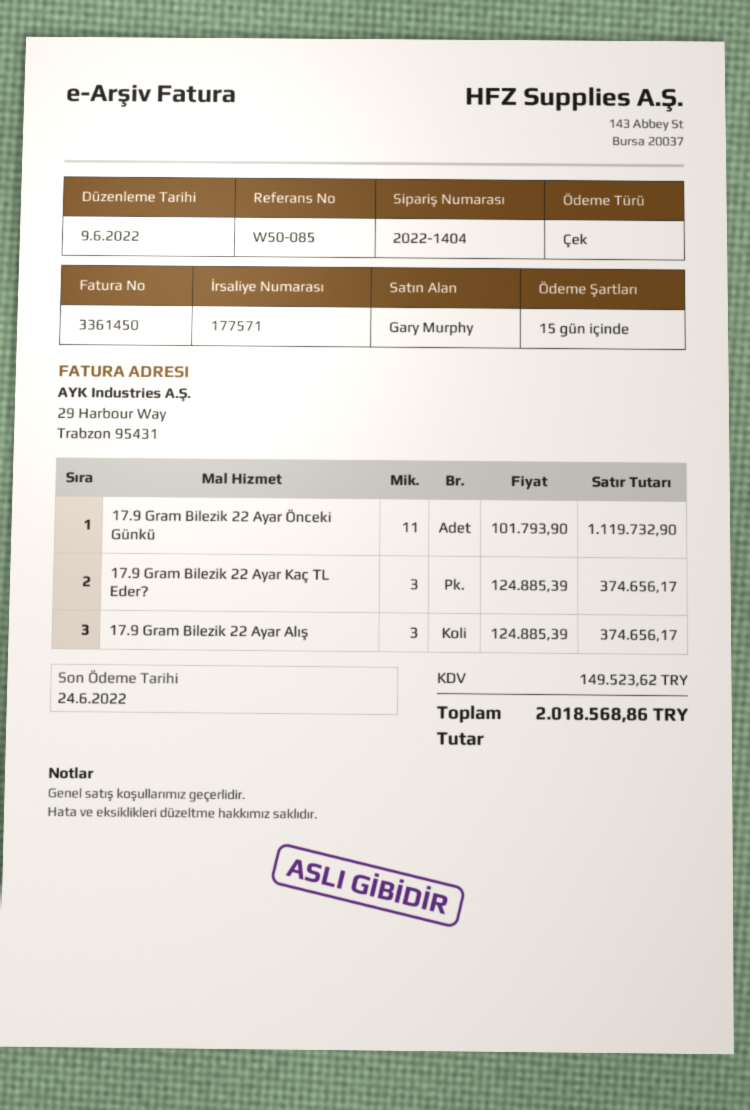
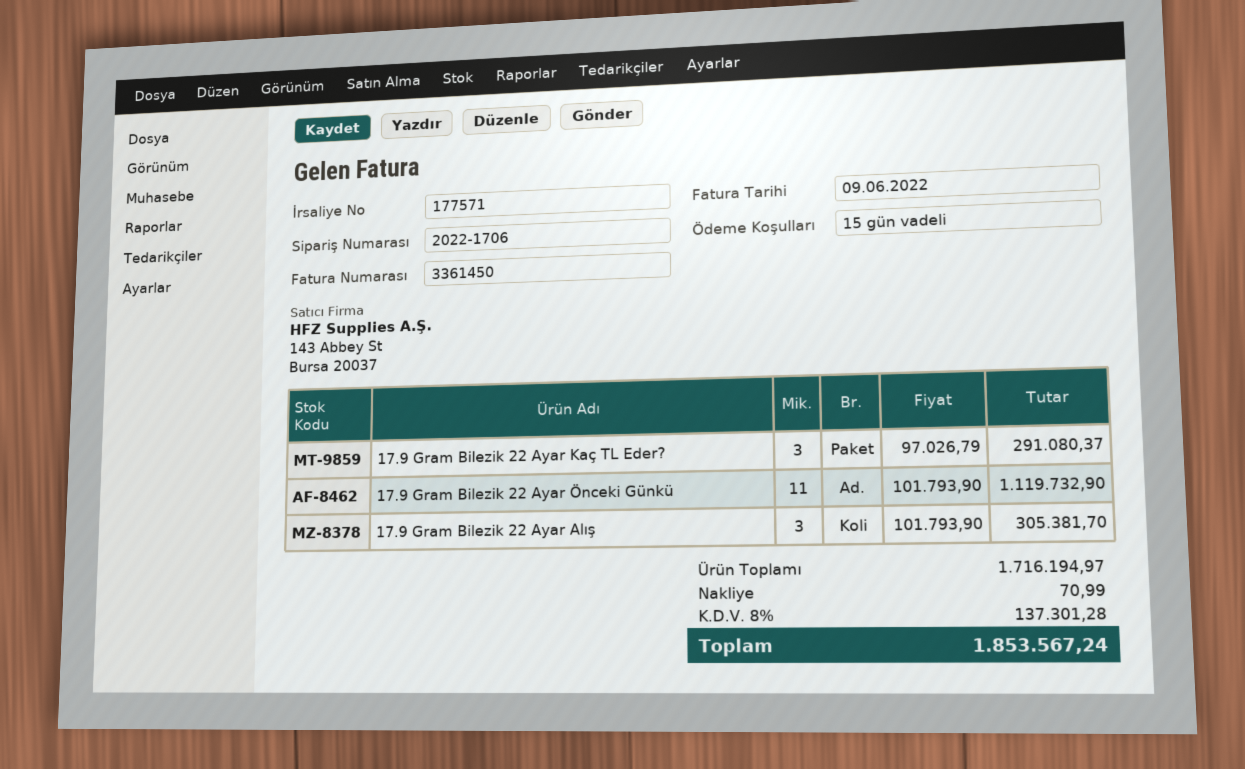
order number: 2022-1404 -> 2022-1706
17.9 Gram Bilezik 22 Ayar Kaç TL Eder?: 3 x 124885.39 = 374656.17 -> 3 x 97026.79 = 291080.37
17.9 Gram Bilezik 22 Ayar Alış: 3 x 124885.39 = 374656.17 -> 3 x 101793.90 = 305381.70
shipping: none -> 70.99
tax: 149523.62 -> 137301.28
total: 2018568.86 -> 1853567.24

